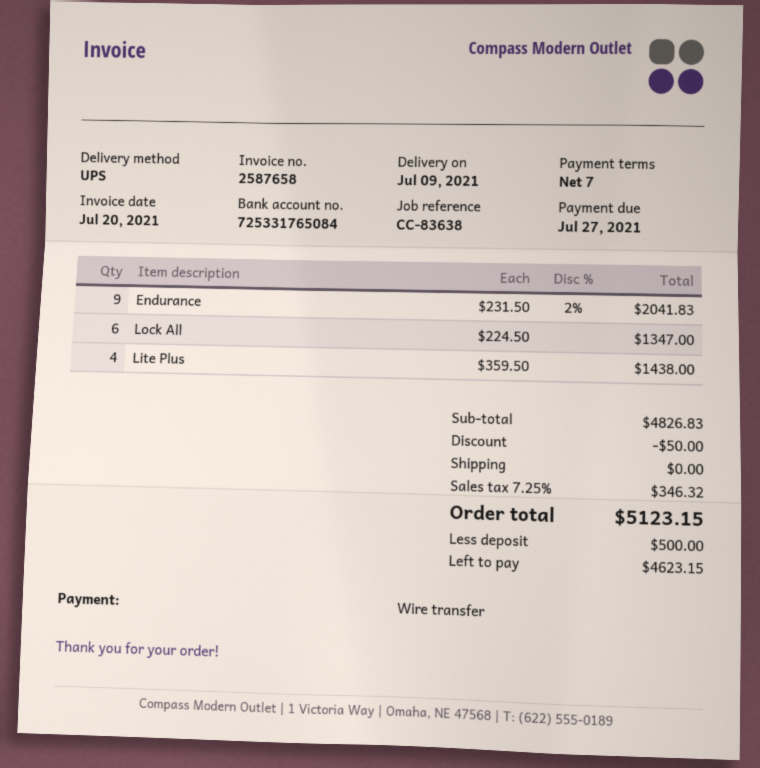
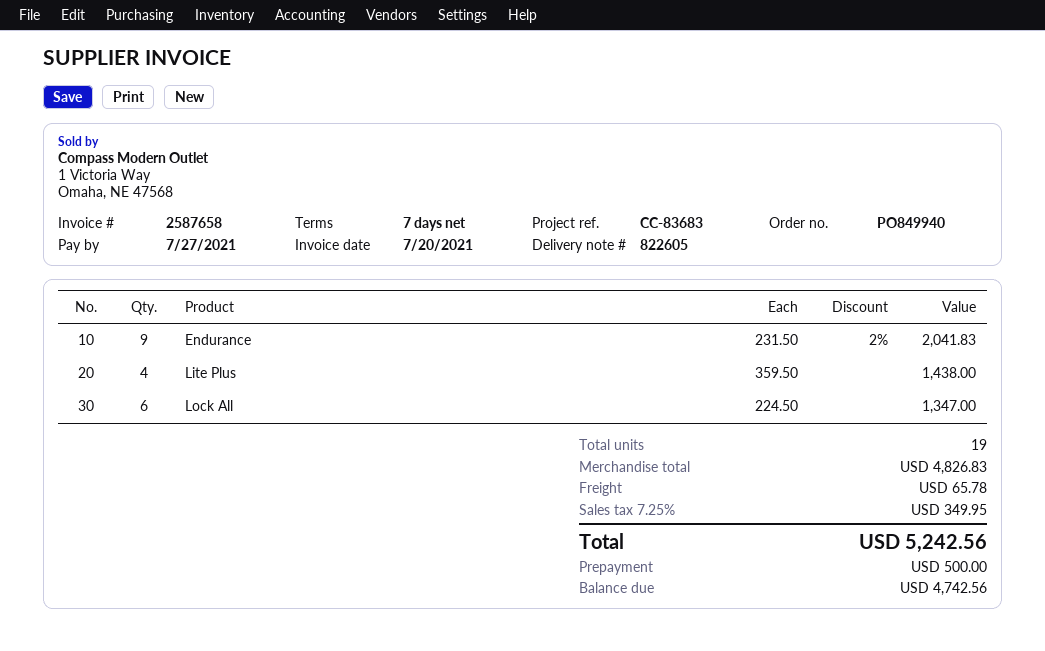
reference: CC-83638 -> CC-83683
discount: 50.00 -> none
shipping: 0.00 -> 65.78
tax: 7.25% = 346.32 -> 7.25% = 349.95
total: 5123.15 -> 5242.56
balance: 4623.15 -> 4742.56

